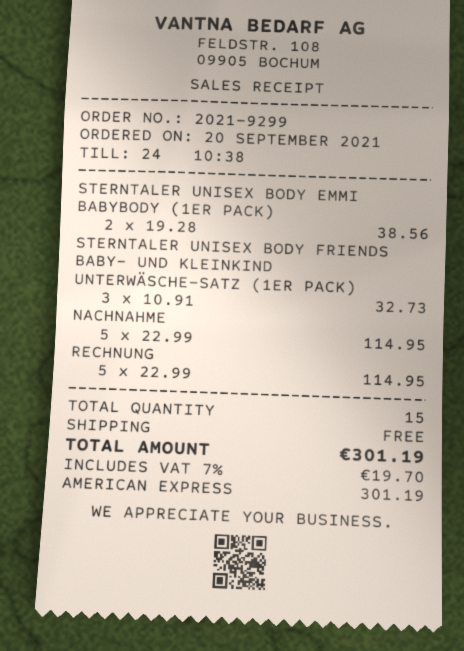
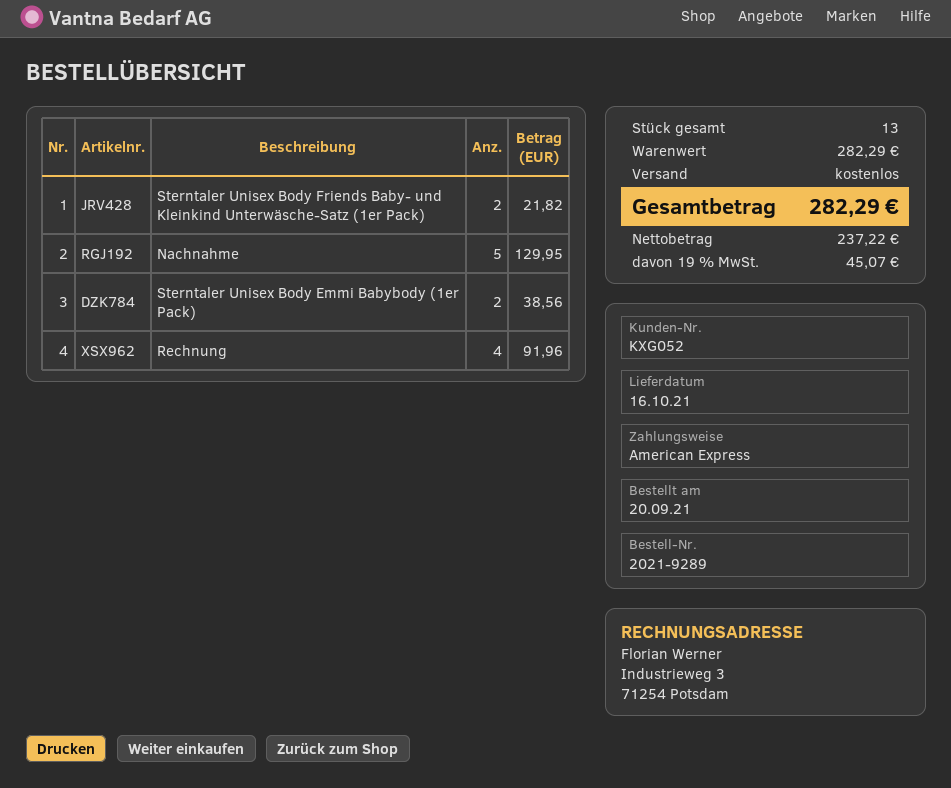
order number: 2021-9299 -> 2021-9289
STERNTALER UNISEX BODY FRIENDS BABY- UND KLEINKIND UNTERWÄSCHE-SATZ (1ER PACK): 3 for 32.73 -> 2 for 21.82
NACHNAHME: 5 for 114.95 -> 5 for 129.95
RECHNUNG: 5 for 114.95 -> 4 for 91.96
total quantity: 15 -> 13
tax: 7% = 19.70 -> 19% = 45.07
total: 301.19 -> 282.29

